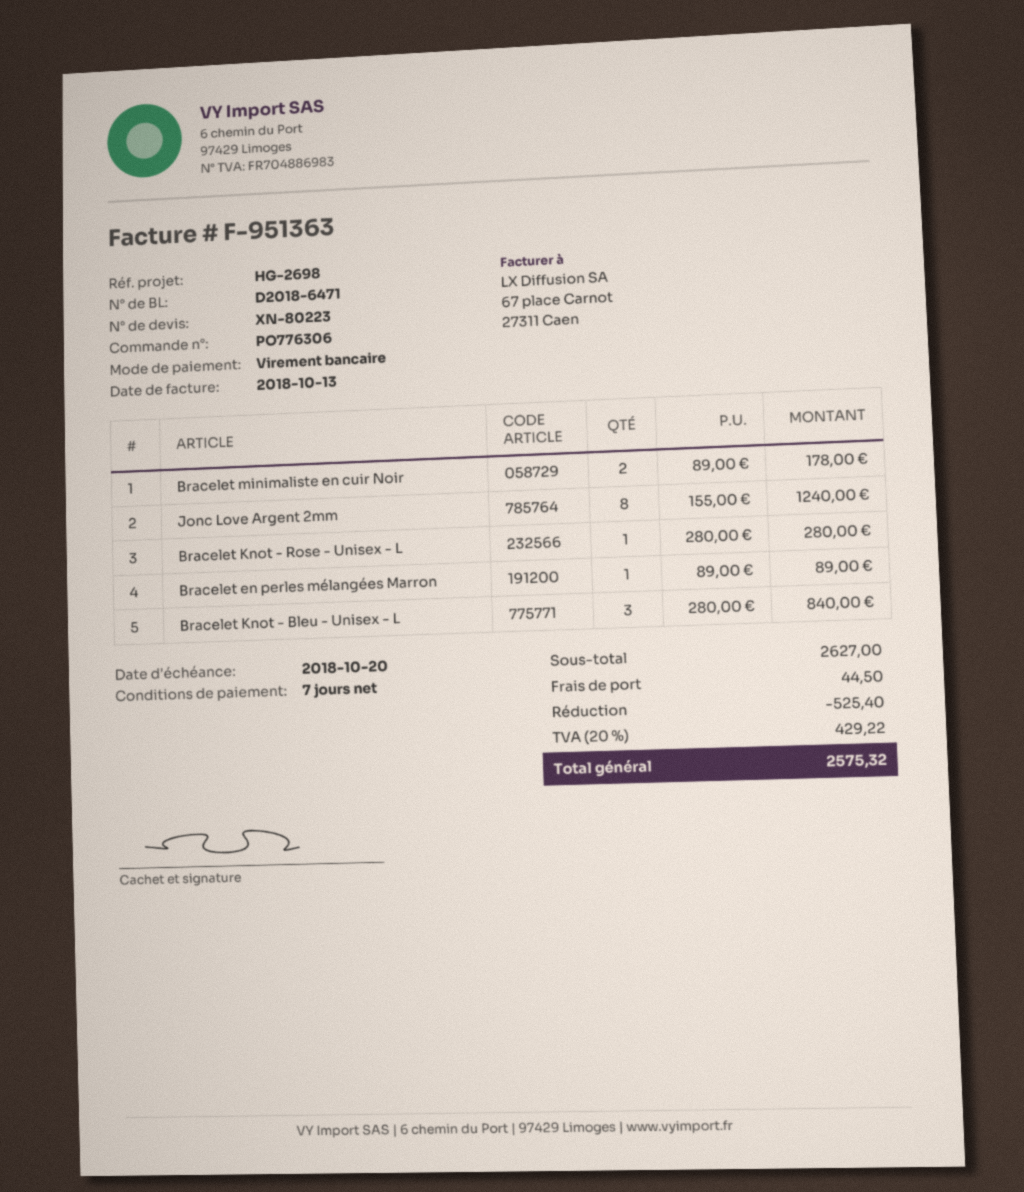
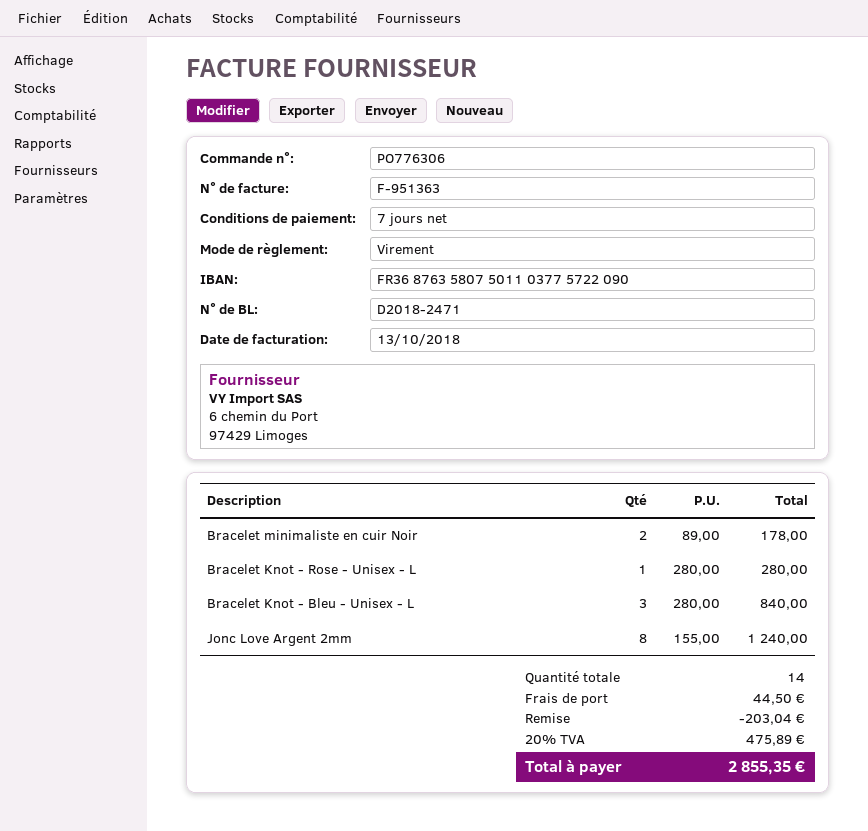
delivery note number: D2018-6471 -> D2018-2471
Bracelet en perles mélangées Marron: 1 x 89.00 = 89.00 -> none
discount: 525.40 -> 203.04
tax: 20% = 429.22 -> 20% = 475.89
total: 2575.32 -> 2855.35

